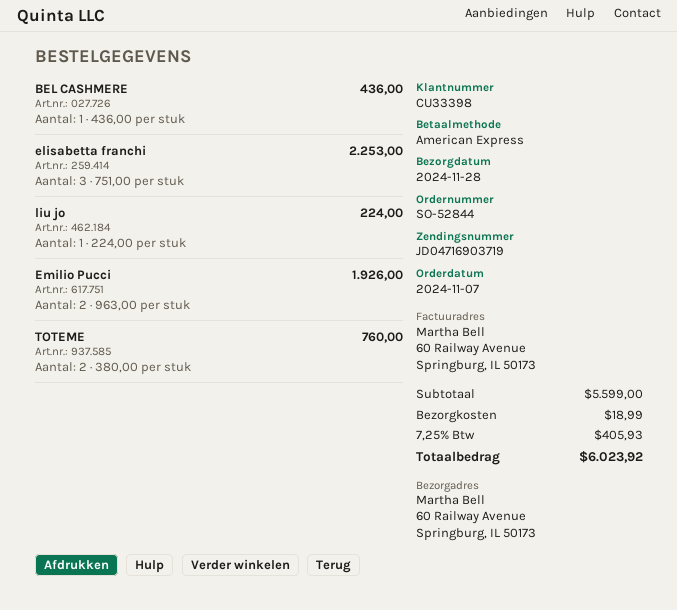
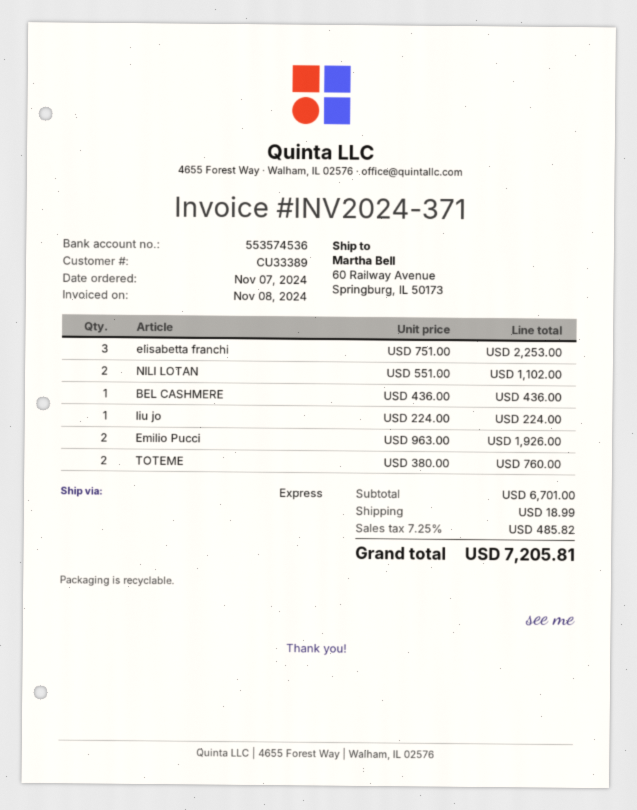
customer number: CU33398 -> CU33389
NILI LOTAN: none -> 2 x 551.00 = 1102.00
subtotal: 5599.00 -> 6701.00
tax: 7.25% = 405.93 -> 7.25% = 485.82
total: 6023.92 -> 7205.81

